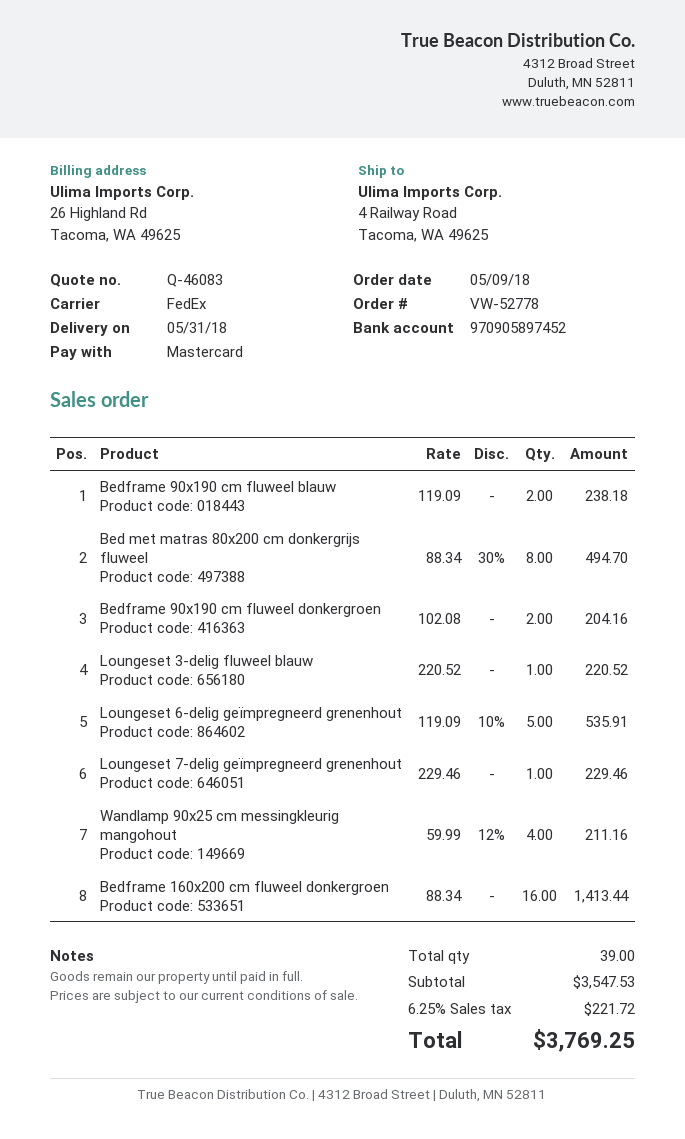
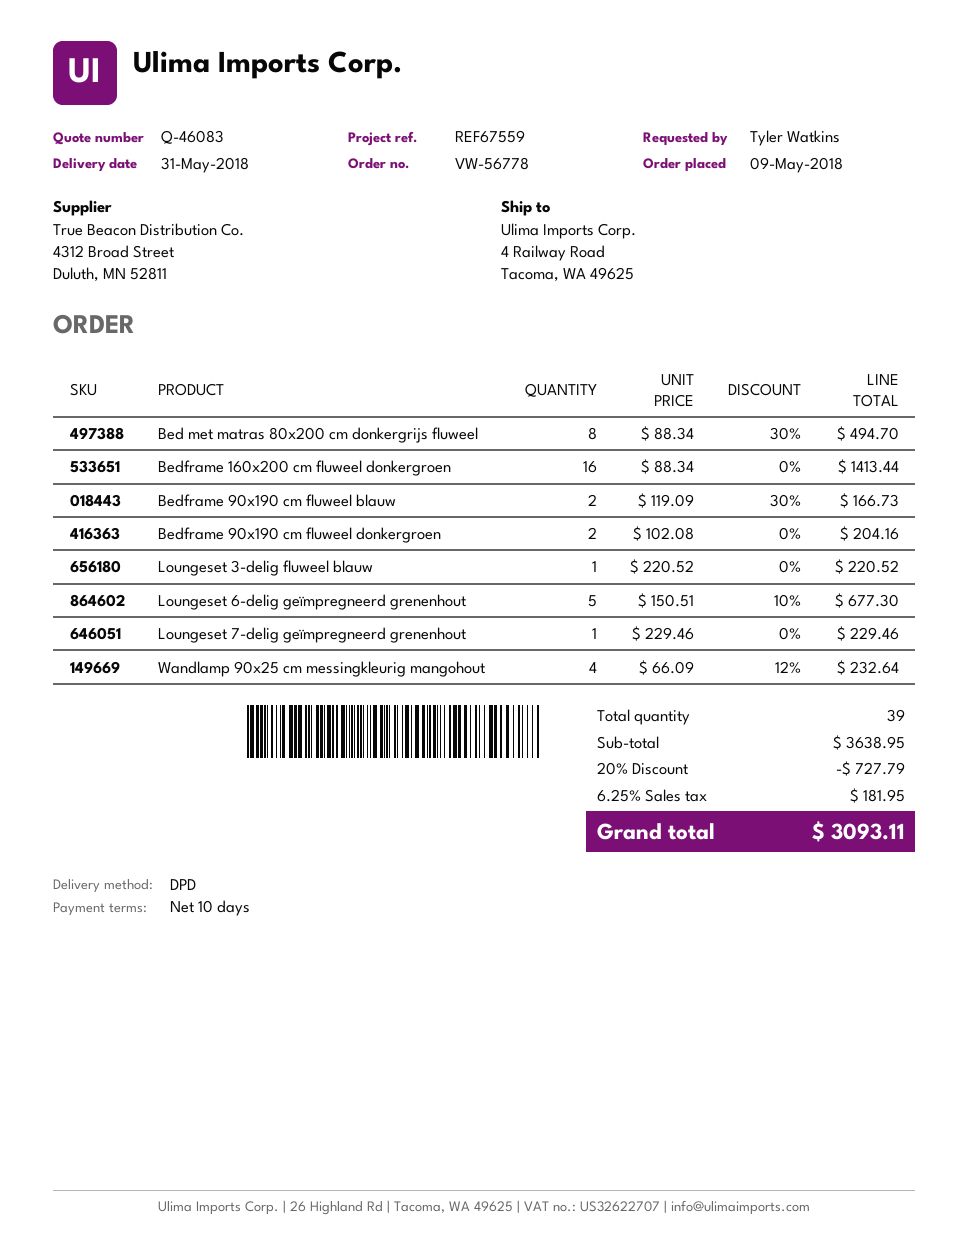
order number: VW-52778 -> VW-56778
shipping method: FedEx -> DPD
Bedframe 90x190 cm fluweel blauw: 2 x 119.09 = 238.18 -> 2 x 119.09 - 30% = 166.73
Loungeset 6-delig geïmpregneerd grenenhout: 5 x 119.09 - 10% = 535.91 -> 5 x 150.51 - 10% = 677.30
Wandlamp 90x25 cm messingkleurig mangohout: 4 x 59.99 - 12% = 211.16 -> 4 x 66.09 - 12% = 232.64
subtotal: 3547.53 -> 3638.95
discount: none -> 20% = 727.79
tax: 6.25% = 221.72 -> 6.25% = 181.95
total: 3769.25 -> 3093.11

